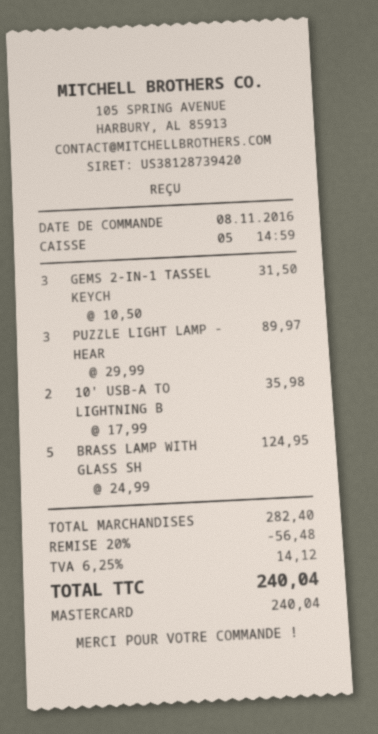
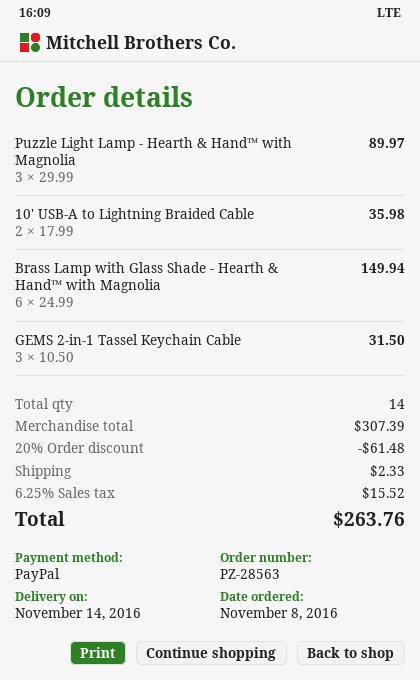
payment method: Mastercard -> PayPal
BRASS LAMP WITH GLASS SH: 5 x 24.99 = 124.95 -> 6 x 24.99 = 149.94
subtotal: 282.40 -> 307.39
discount: 20% = 56.48 -> 20% = 61.48
shipping: none -> 2.33
tax: 6.25% = 14.12 -> 6.25% = 15.52
total: 240.04 -> 263.76

